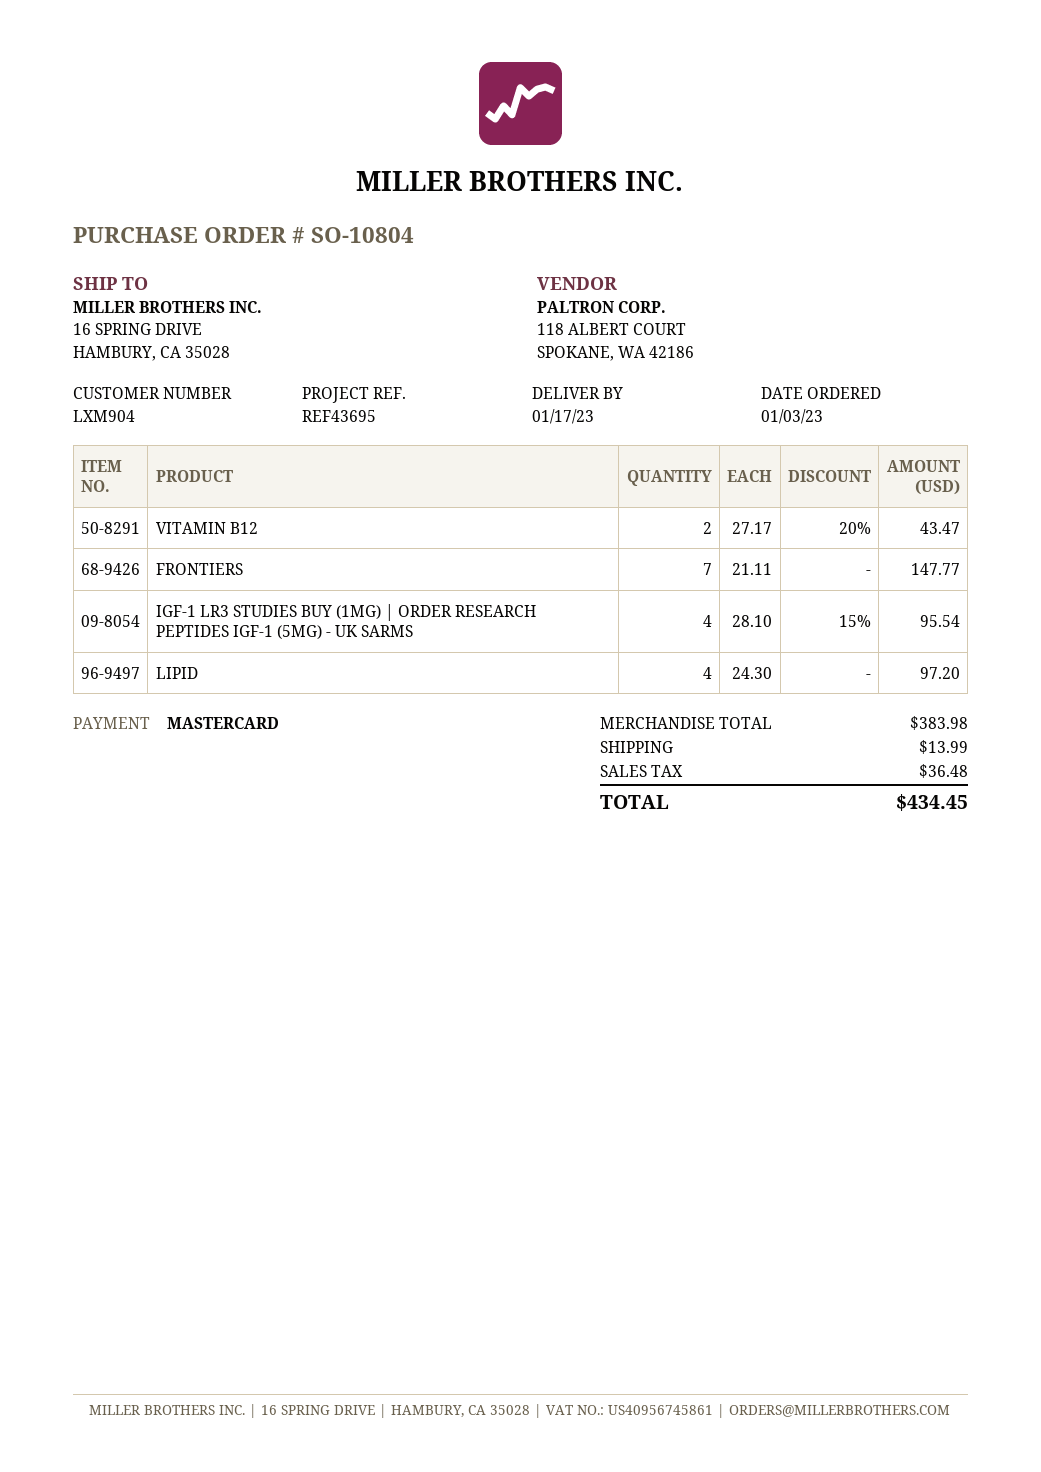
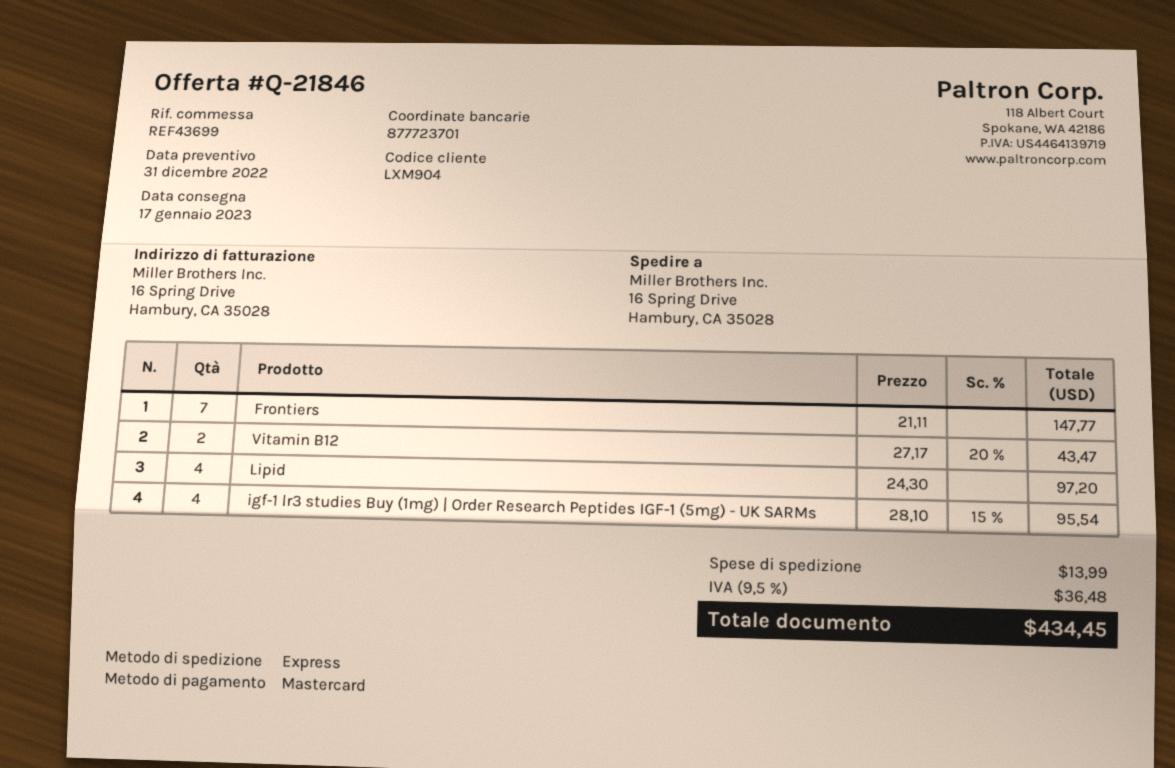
reference: REF43695 -> REF43699

